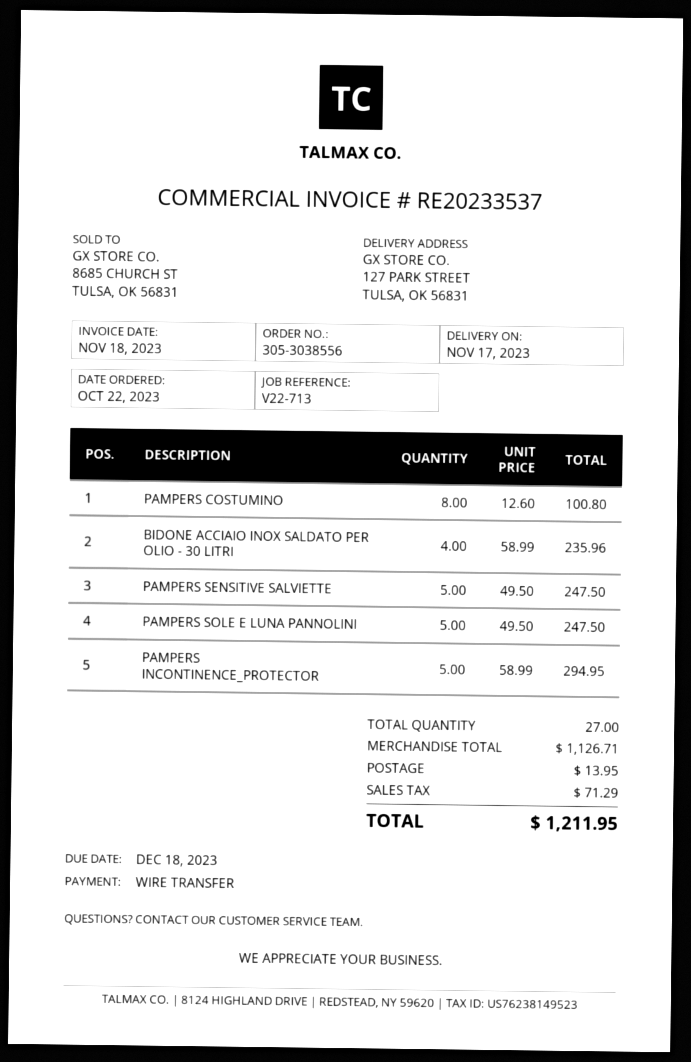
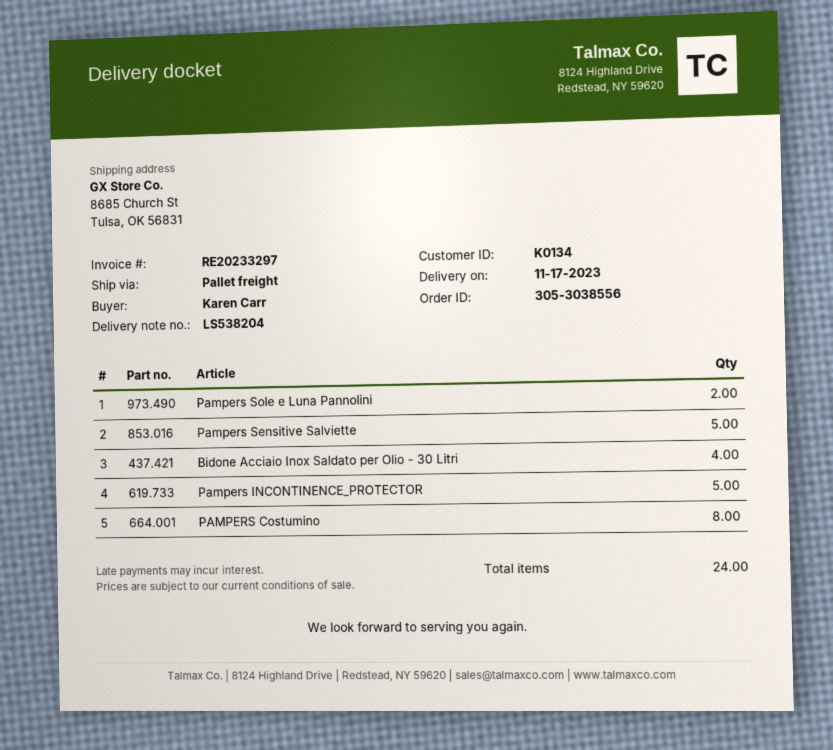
invoice number: RE20233537 -> RE20233297
ship to: 127 PARK STREET, TULSA, OK 56831 -> 8685 Church St, Tulsa, OK 56831
PAMPERS SOLE E LUNA PANNOLINI: 5 -> 2
total quantity: 27 -> 24

